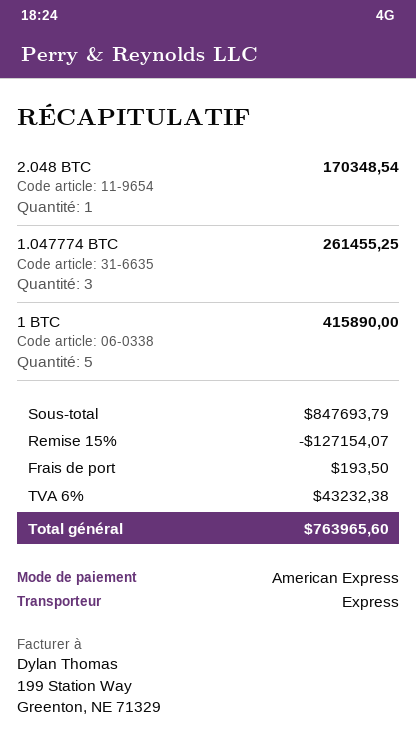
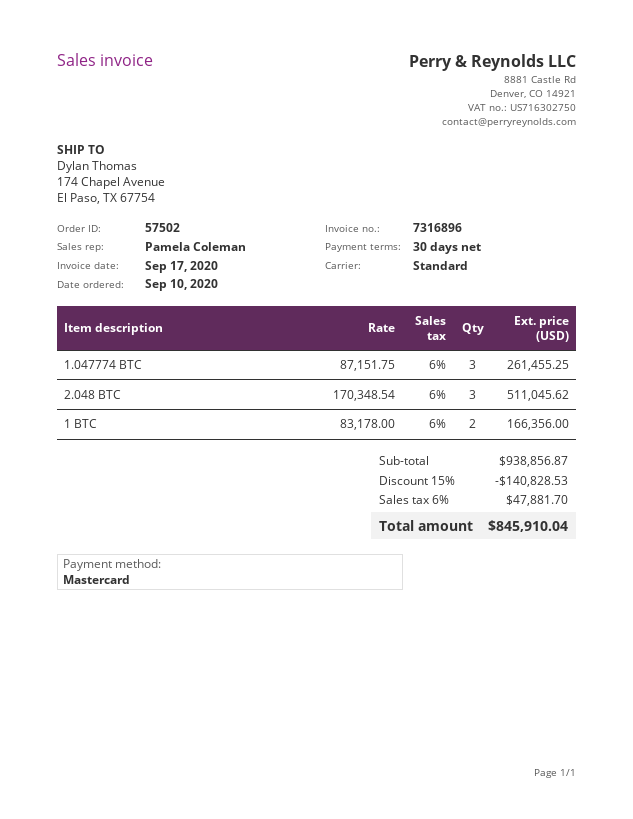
payment method: American Express -> Mastercard
shipping method: express -> standard
2.048 BTC: 1 for 170348.54 -> 3 for 511045.62
1 BTC: 5 for 415890.00 -> 2 for 166356.00
subtotal: 847693.79 -> 938856.87
discount: 15% = 127154.07 -> 15% = 140828.53
shipping: 193.50 -> none
tax: 6% = 43232.38 -> 6% = 47881.70
total: 763965.60 -> 845910.04

